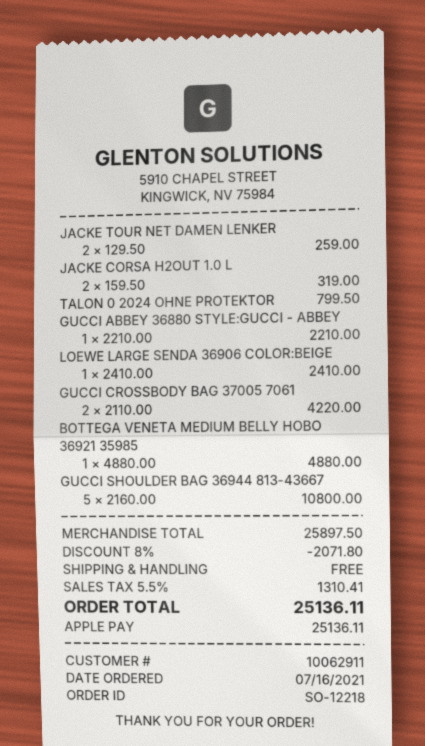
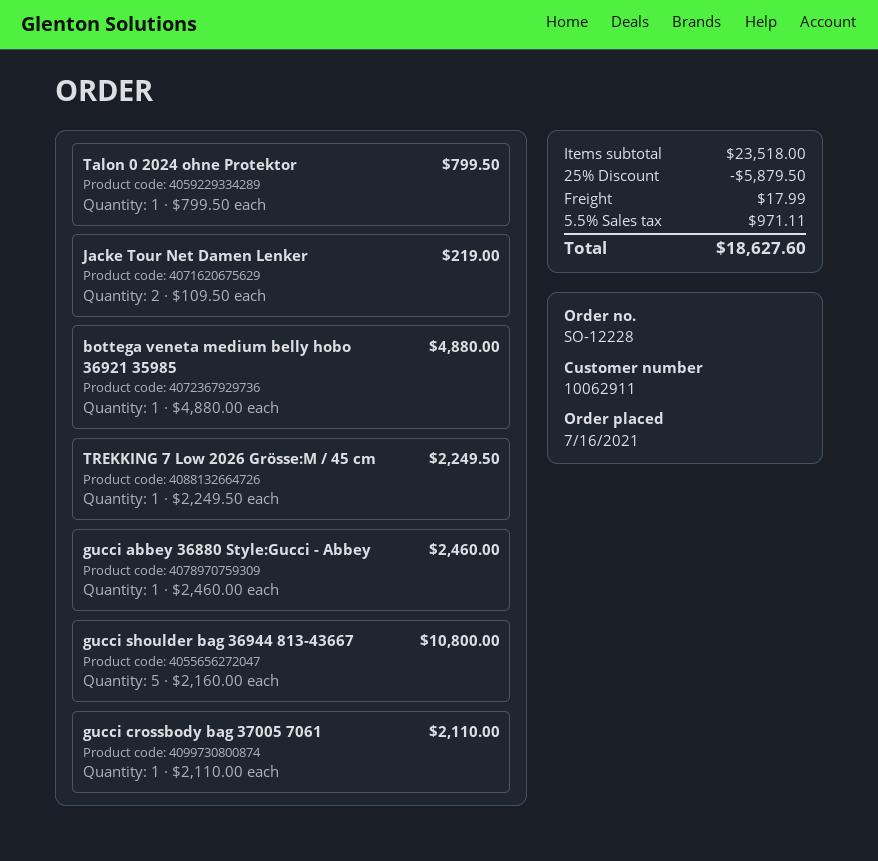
order number: SO-12218 -> SO-12228
JACKE TOUR NET DAMEN LENKER: 2 x 129.50 = 259.00 -> 2 x 109.50 = 219.00
JACKE CORSA H2OUT 1.0 L: 2 x 159.50 = 319.00 -> none
GUCCI ABBEY 36880 STYLE:GUCCI - ABBEY: 1 x 2210.00 = 2210.00 -> 1 x 2460.00 = 2460.00
LOEWE LARGE SENDA 36906 COLOR:BEIGE: 1 x 2410.00 = 2410.00 -> none
GUCCI CROSSBODY BAG 37005 7061: 2 x 2110.00 = 4220.00 -> 1 x 2110.00 = 2110.00
TREKKING 7 Low 2026 Grösse:M / 45 cm: none -> 1 x 2249.50 = 2249.50
subtotal: 25897.50 -> 23518.00
discount: 8% = 2071.80 -> 25% = 5879.50
shipping: 0.00 -> 17.99
tax: 5.5% = 1310.41 -> 5.5% = 971.11
total: 25136.11 -> 18627.60

